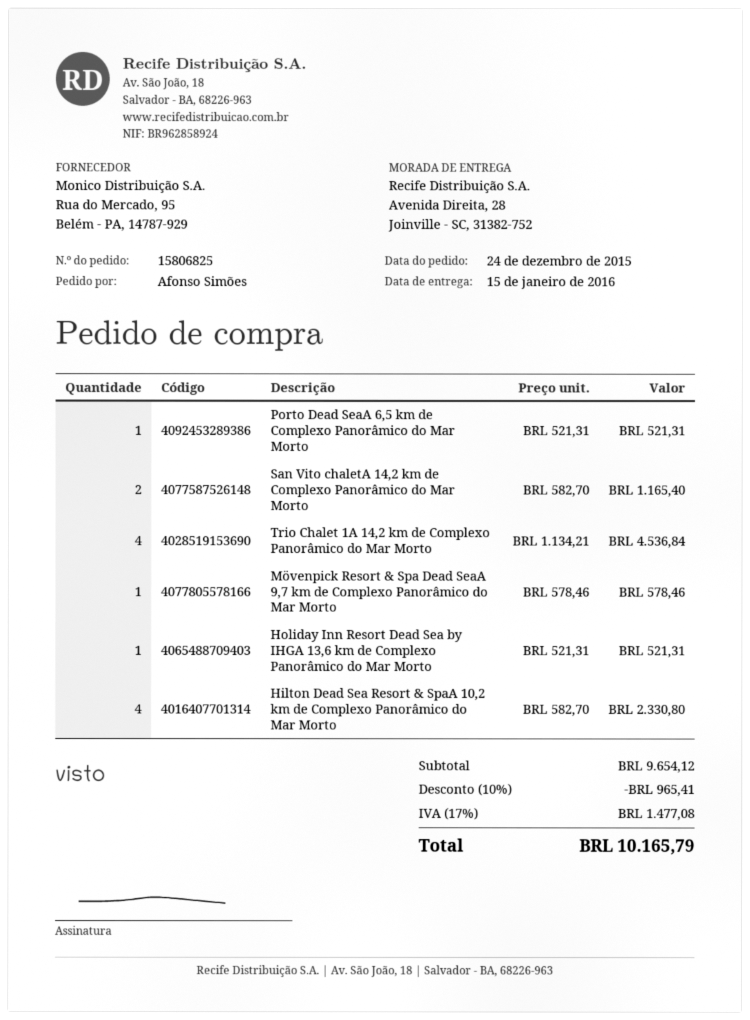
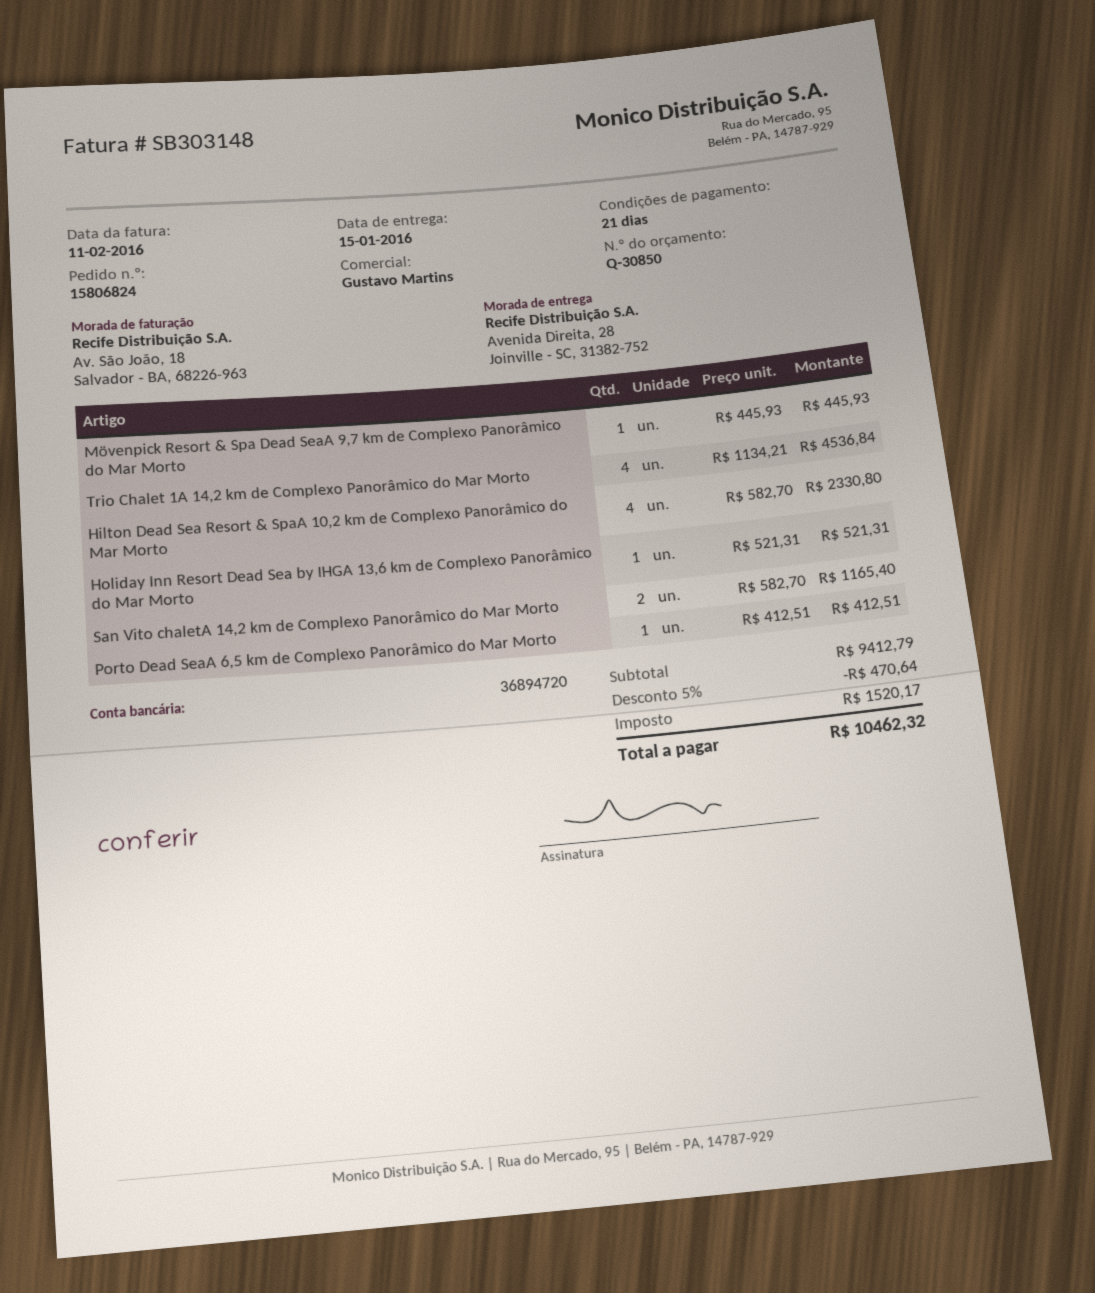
order number: 15806825 -> 15806824
Porto Dead SeaA 6,5 km de Complexo Panorâmico do Mar Morto: 1 x 521.31 = 521.31 -> 1 x 412.51 = 412.51
Mövenpick Resort & Spa Dead SeaA 9,7 km de Complexo Panorâmico do Mar Morto: 1 x 578.46 = 578.46 -> 1 x 445.93 = 445.93
subtotal: 9654.12 -> 9412.79
discount: 10% = 965.41 -> 5% = 470.64
tax: 1477.08 -> 1520.17
total: 10165.79 -> 10462.32

